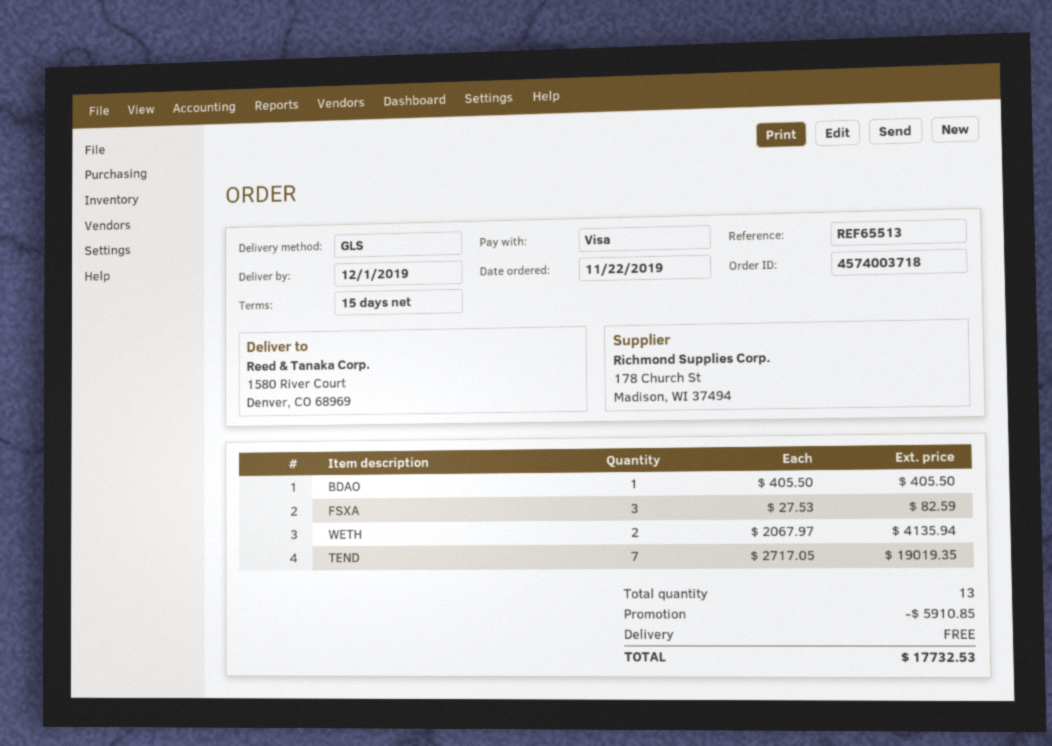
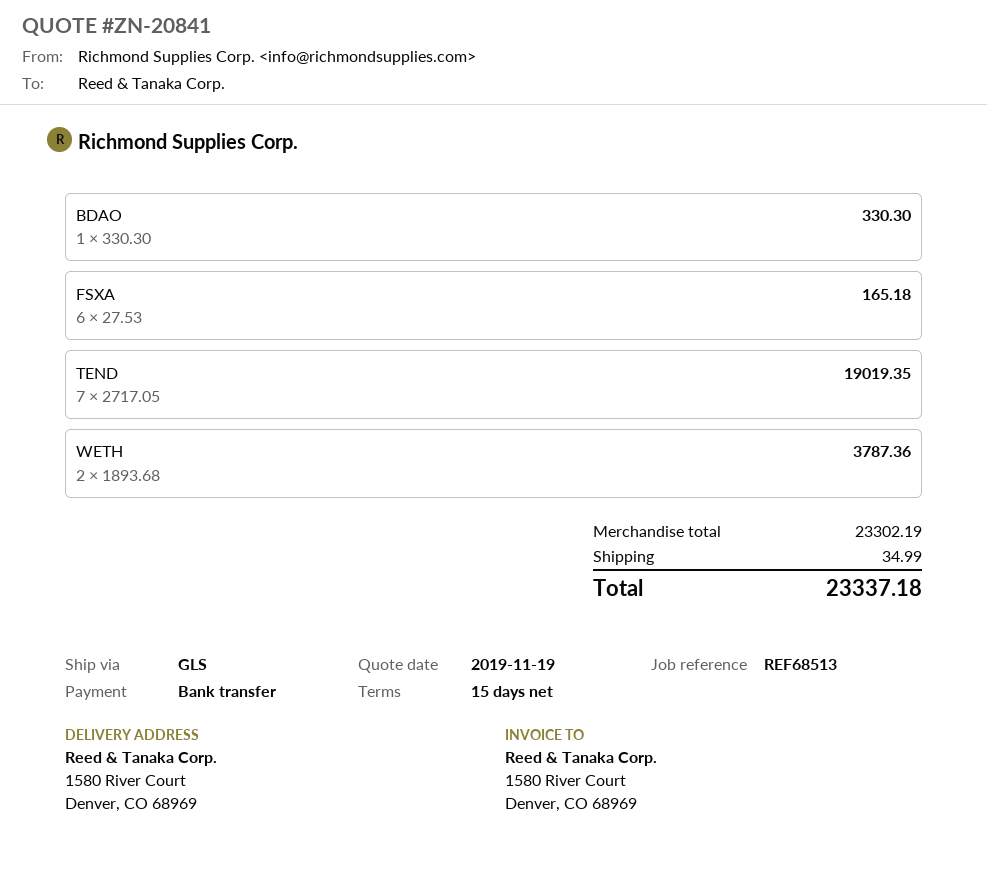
reference: REF65513 -> REF68513
payment method: Visa -> bank transfer
BDAO: 1 x 405.50 = 405.50 -> 1 x 330.30 = 330.30
FSXA: 3 x 27.53 = 82.59 -> 6 x 27.53 = 165.18
WETH: 2 x 2067.97 = 4135.94 -> 2 x 1893.68 = 3787.36
discount: 5910.85 -> none
shipping: 0.00 -> 34.99
total: 17732.53 -> 23337.18

